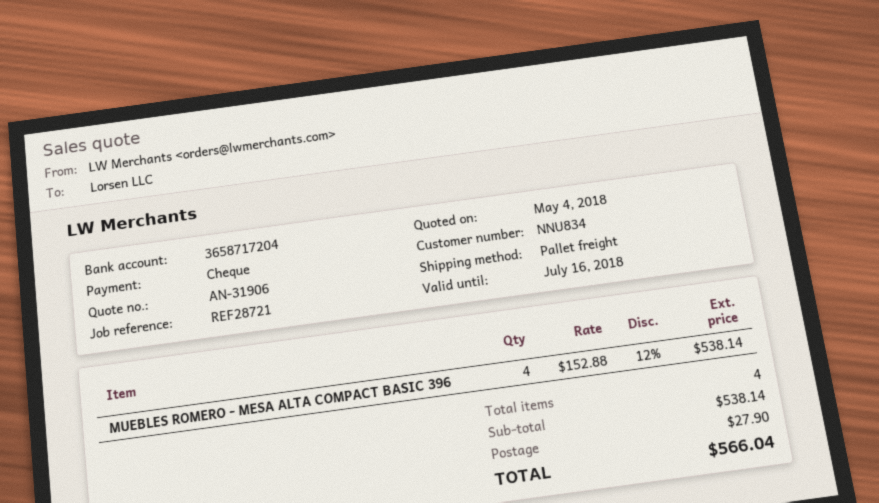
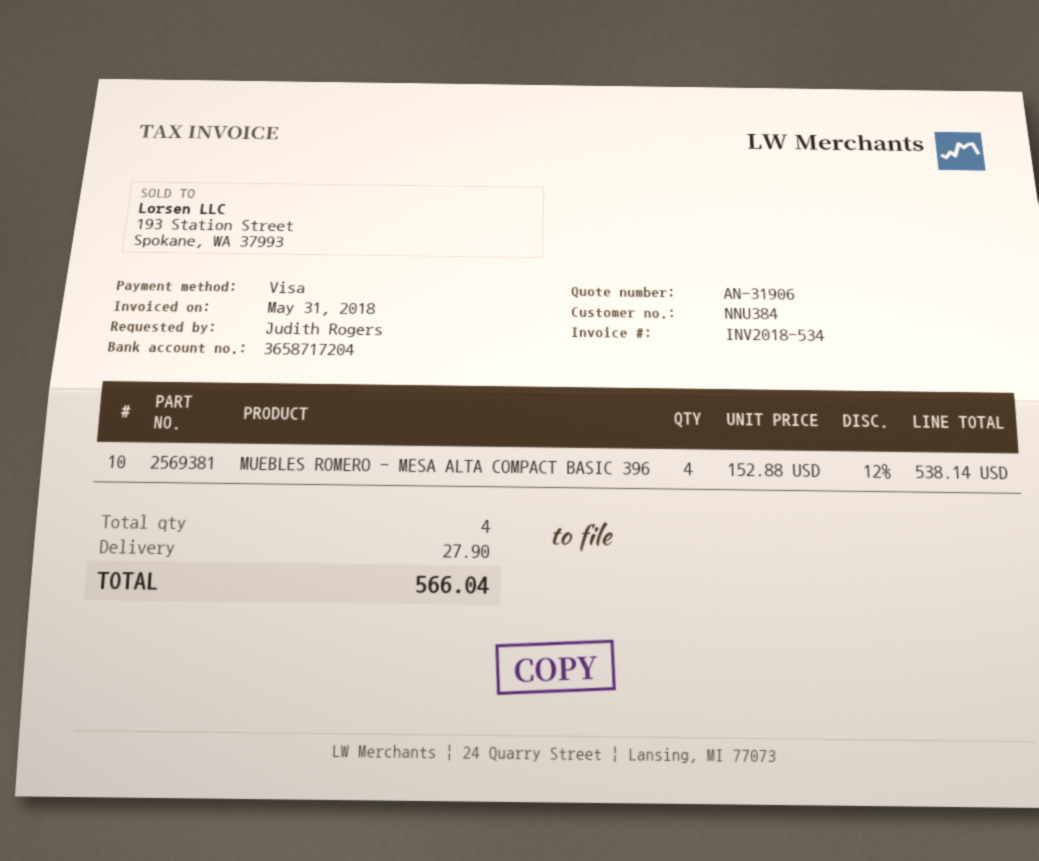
customer number: NNU834 -> NNU384
payment method: cheque -> Visa

